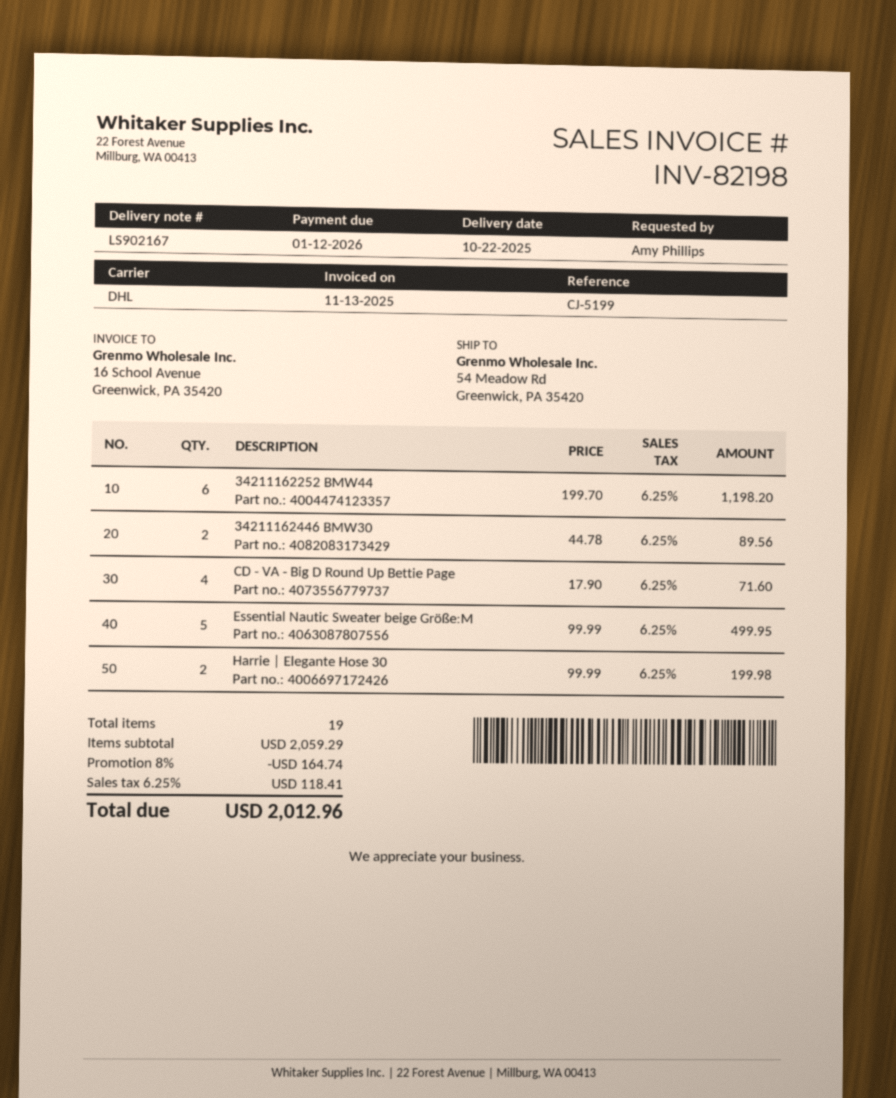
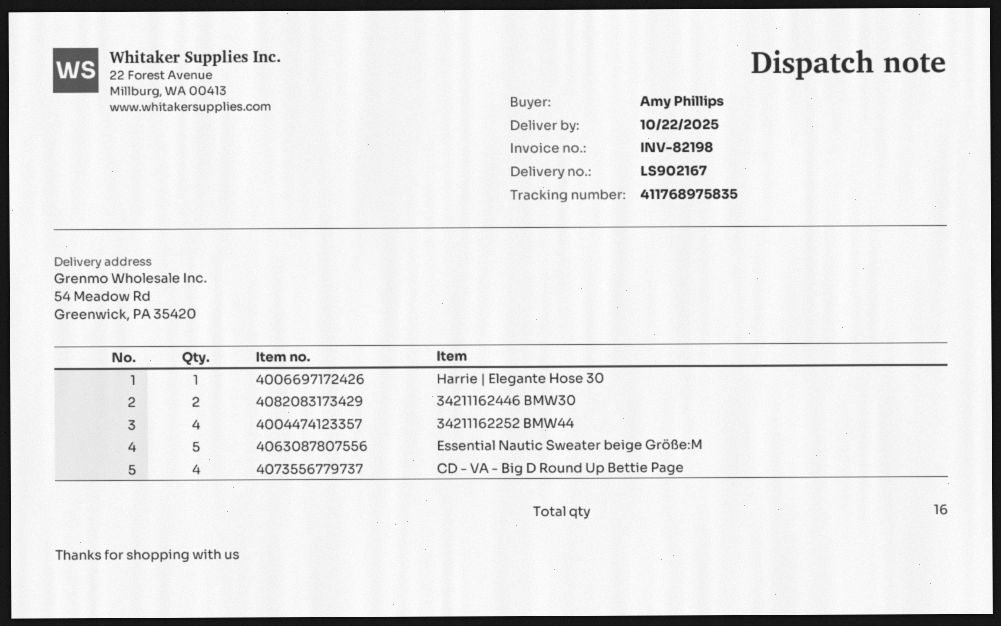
34211162252 BMW44: 6 -> 4
Harrie | Elegante Hose 30: 2 -> 1
total quantity: 19 -> 16

